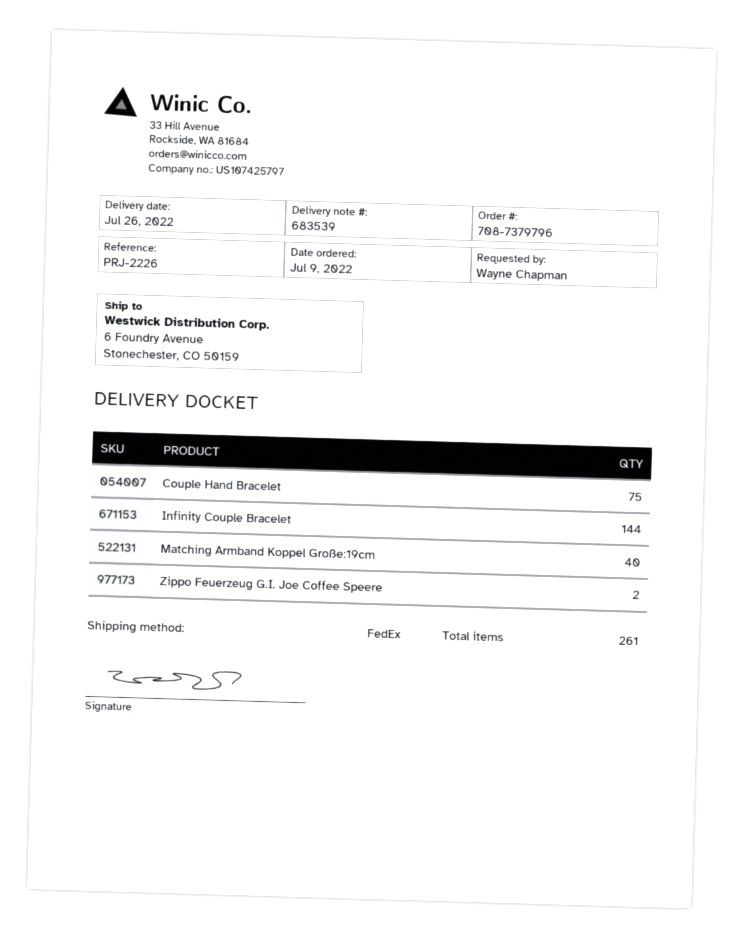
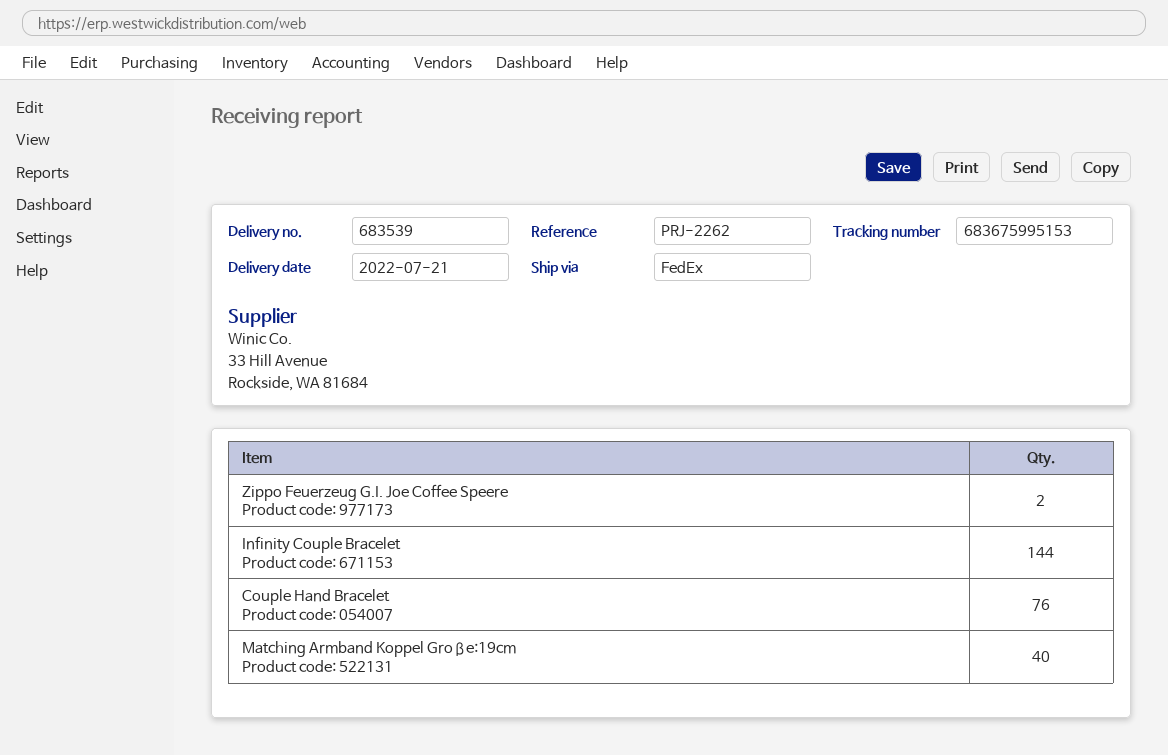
delivery date: 2022-07-26 -> 2022-07-21
reference: PRJ-2226 -> PRJ-2262
Couple Hand Bracelet: 75 -> 76

